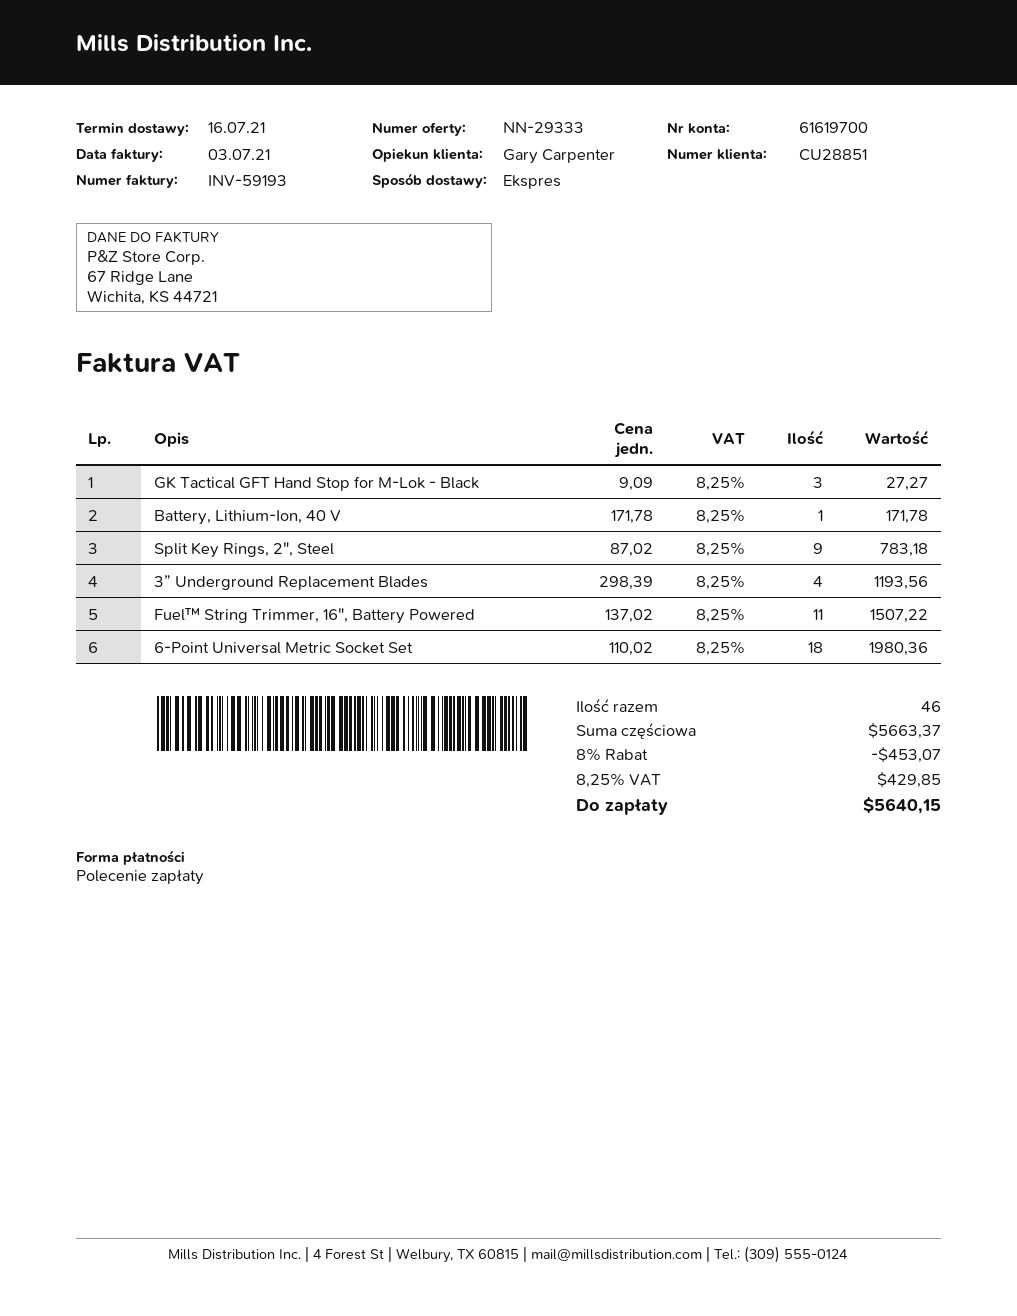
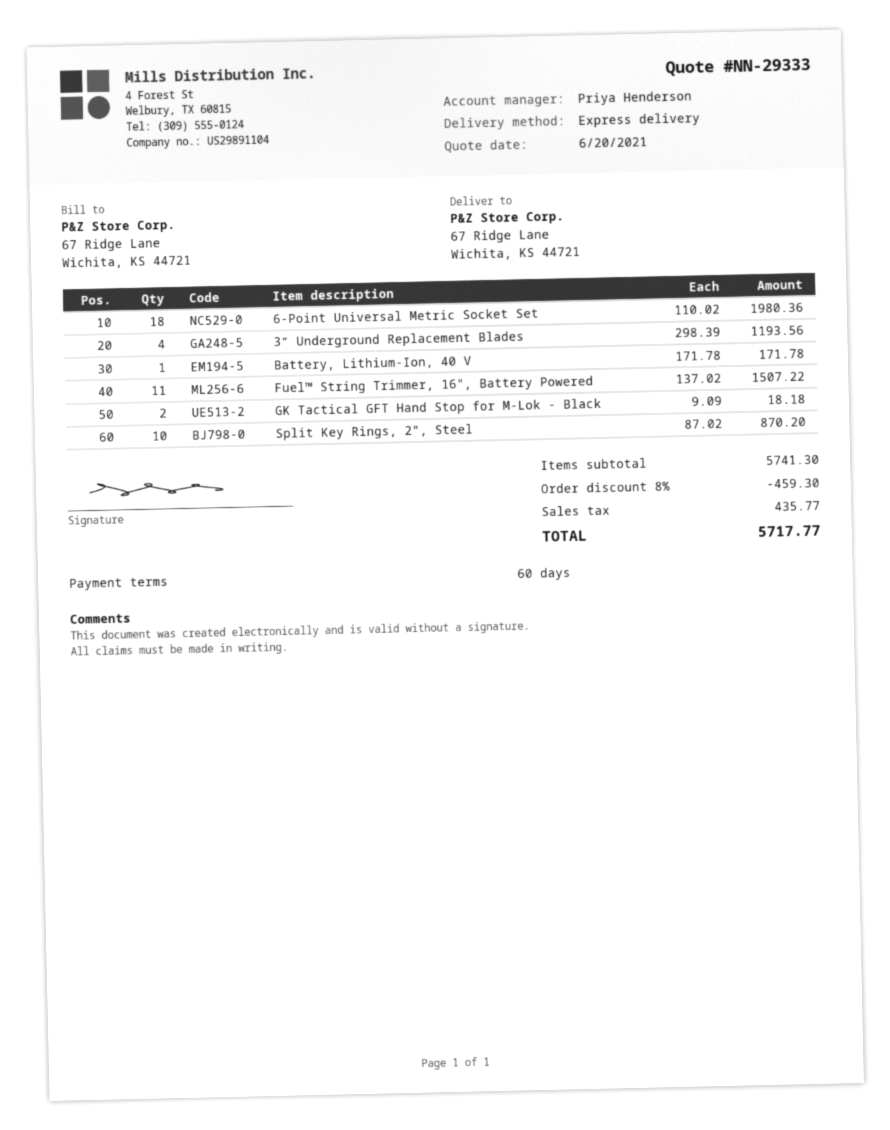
sales rep: Gary Carpenter -> Priya Henderson
GK Tactical GFT Hand Stop for M-Lok - Black: 3 x 9.09 = 27.27 -> 2 x 9.09 = 18.18
Split Key Rings, 2", Steel: 9 x 87.02 = 783.18 -> 10 x 87.02 = 870.20
subtotal: 5663.37 -> 5741.30
discount: 8% = 453.07 -> 8% = 459.30
tax: 429.85 -> 435.77
total: 5640.15 -> 5717.77

